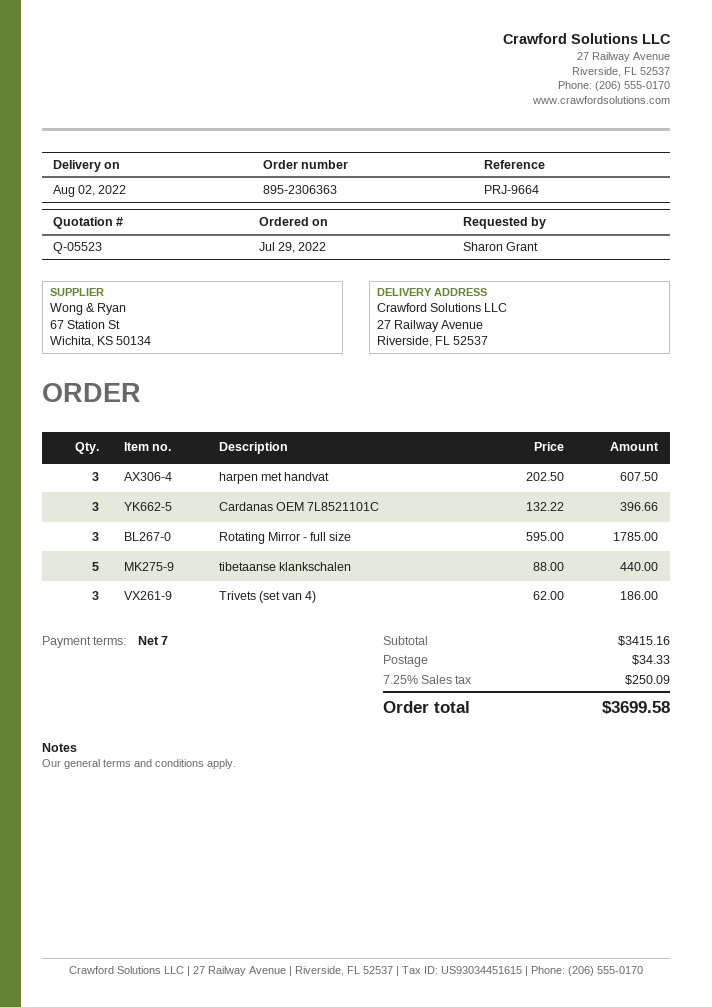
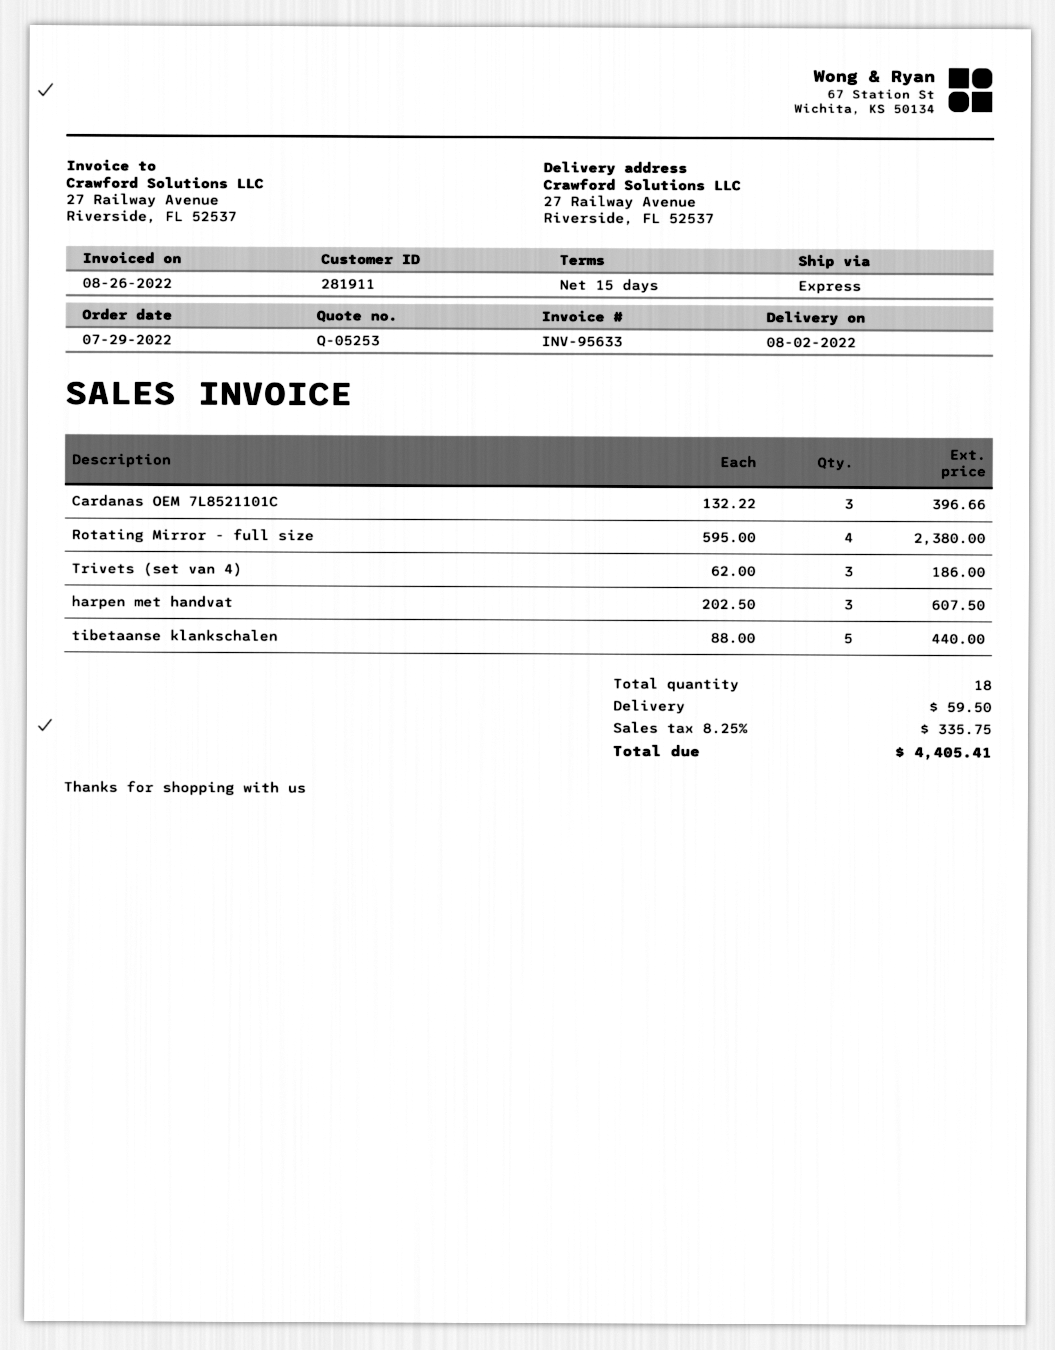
quote number: Q-05523 -> Q-05253
payment terms: 7 days -> 15 days
Rotating Mirror - full size: 3 x 595.00 = 1785.00 -> 4 x 595.00 = 2380.00
shipping: 34.33 -> 59.50
tax: 7.25% = 250.09 -> 8.25% = 335.75
total: 3699.58 -> 4405.41

